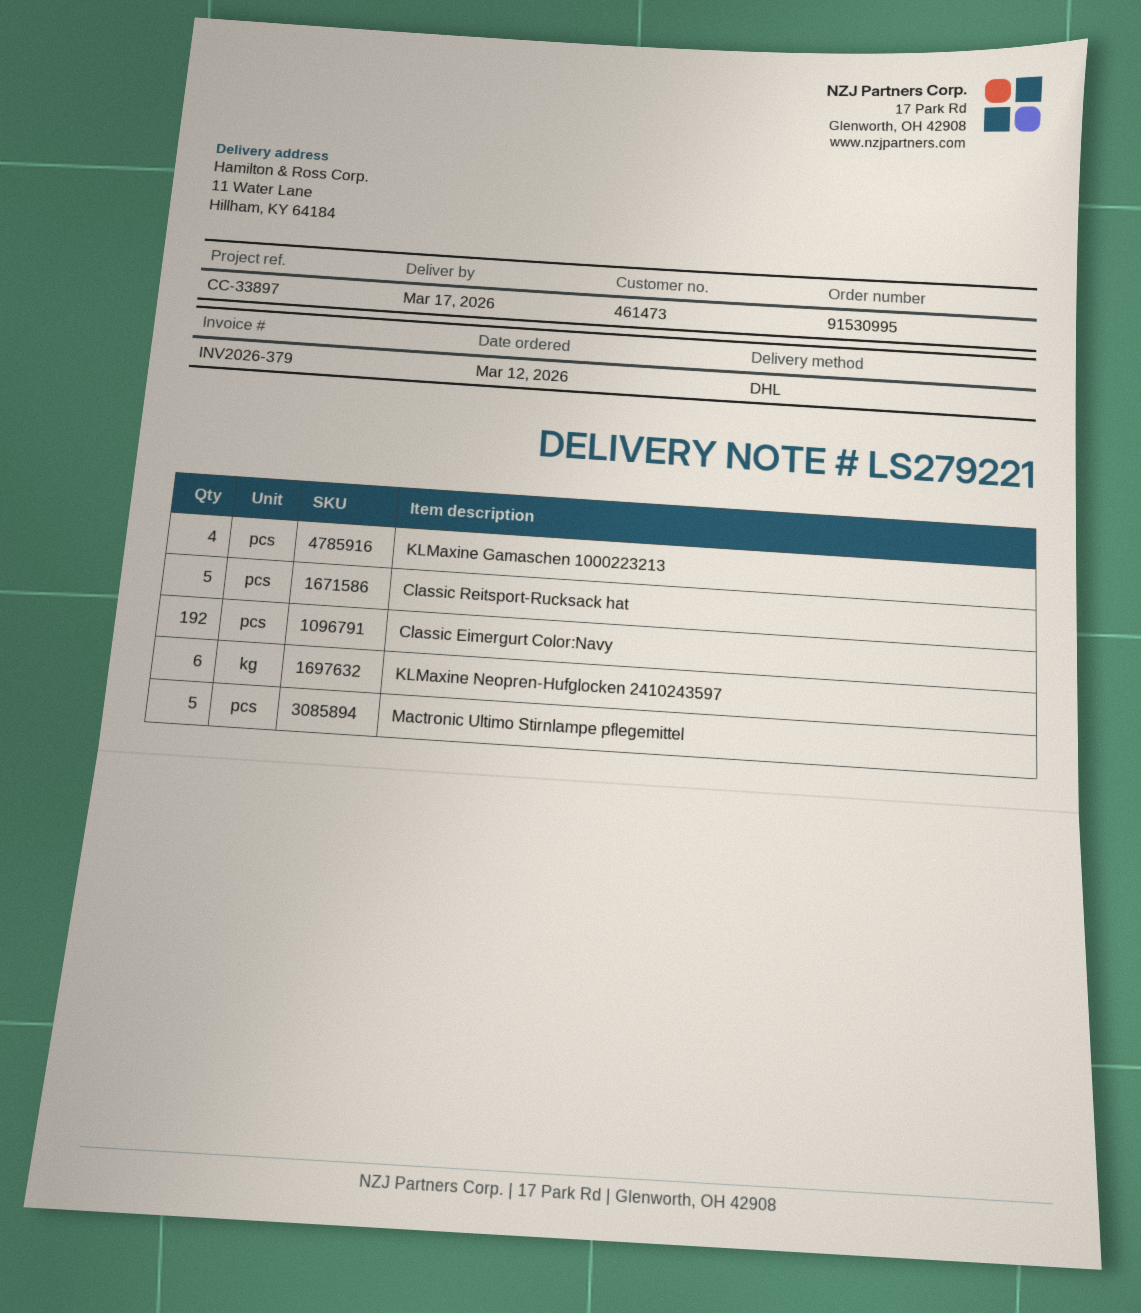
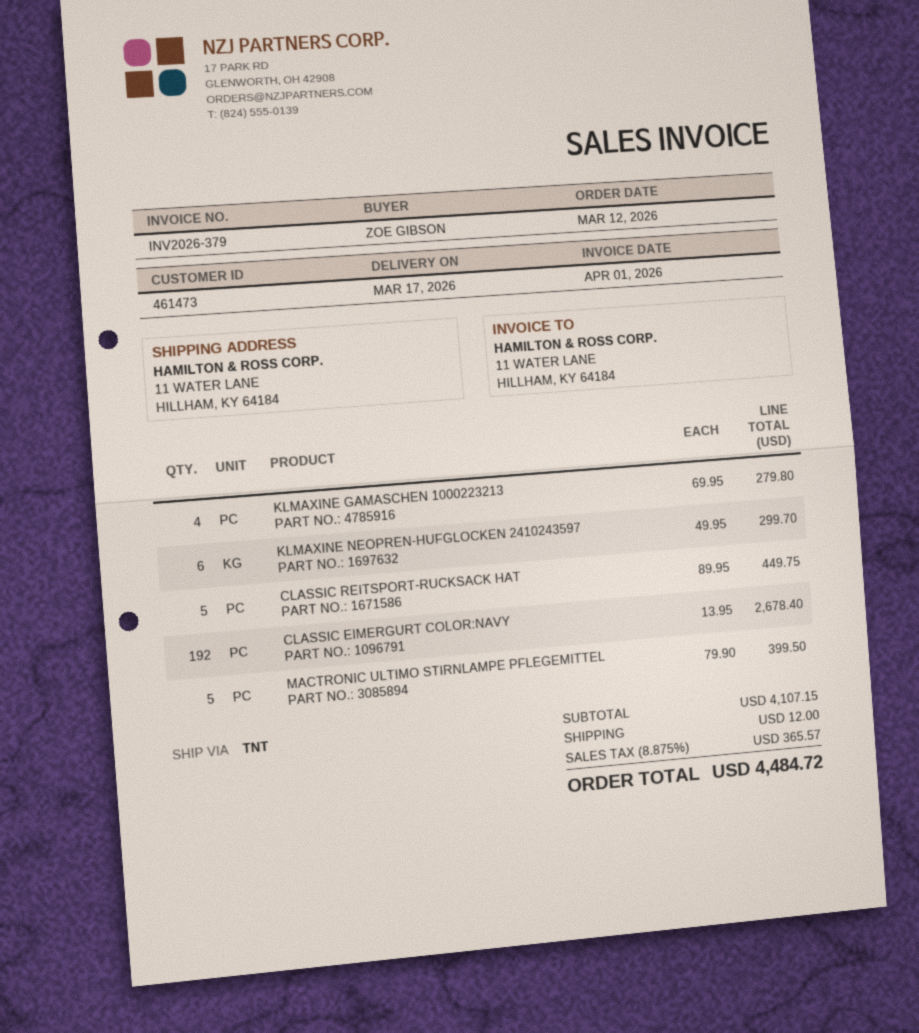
shipping method: DHL -> TNT

